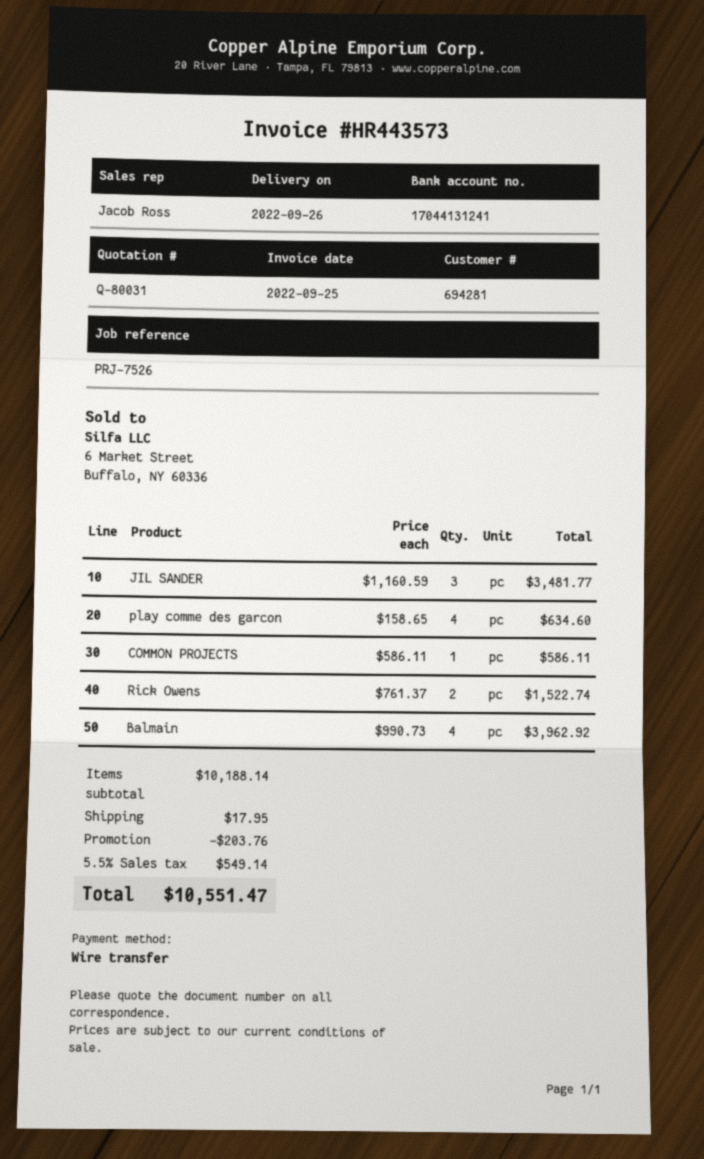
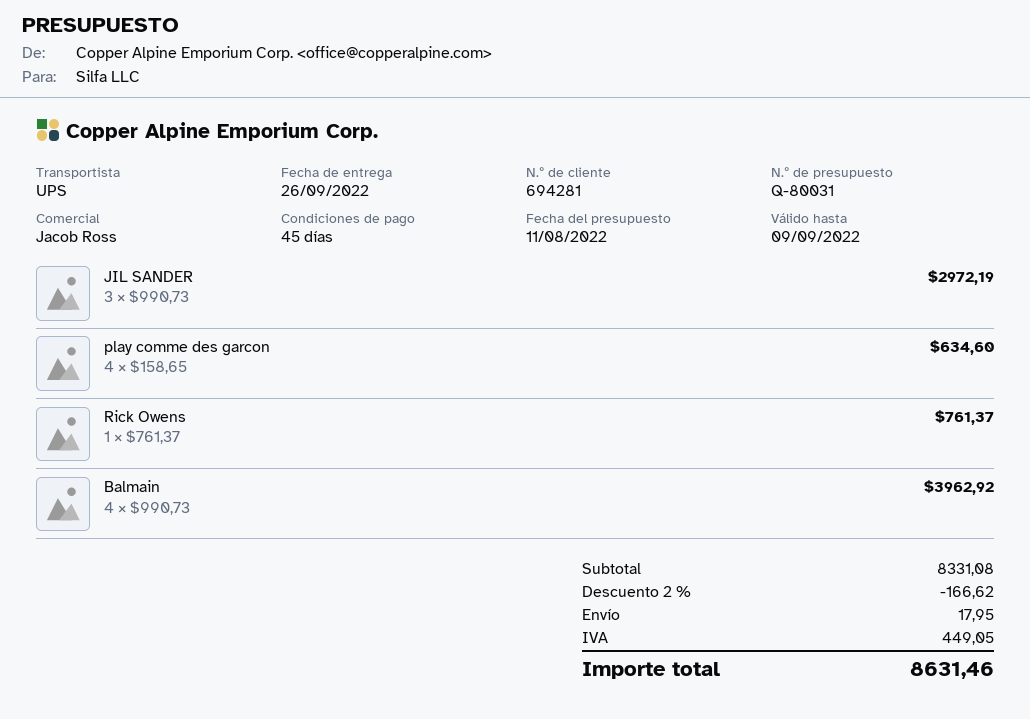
JIL SANDER: 3 x 1160.59 = 3481.77 -> 3 x 990.73 = 2972.19
COMMON PROJECTS: 1 x 586.11 = 586.11 -> none
Rick Owens: 2 x 761.37 = 1522.74 -> 1 x 761.37 = 761.37
subtotal: 10188.14 -> 8331.08
discount: 203.76 -> 166.62
tax: 549.14 -> 449.05
total: 10551.47 -> 8631.46

